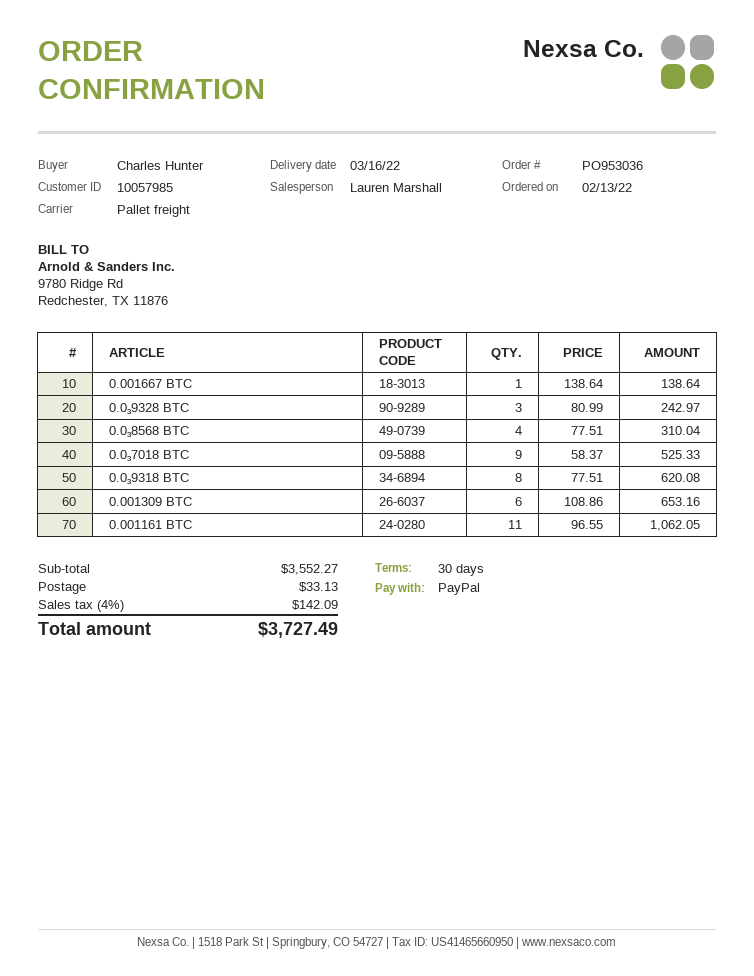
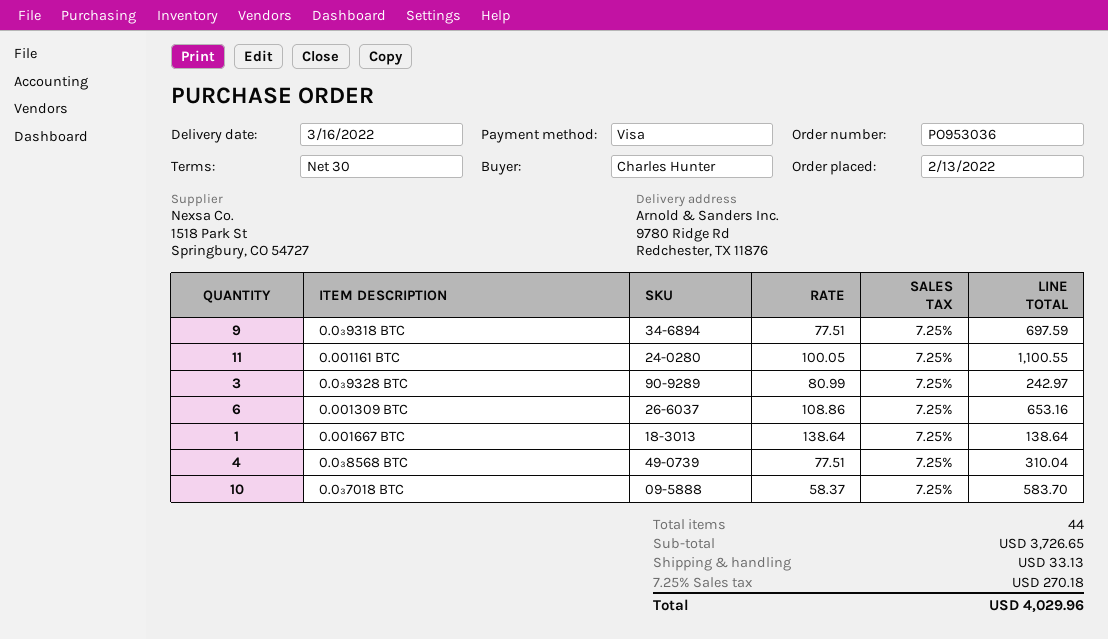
payment method: PayPal -> Visa
0.0₃7018 BTC: 9 x 58.37 = 525.33 -> 10 x 58.37 = 583.70
0.0₃9318 BTC: 8 x 77.51 = 620.08 -> 9 x 77.51 = 697.59
0.001161 BTC: 11 x 96.55 = 1062.05 -> 11 x 100.05 = 1100.55
subtotal: 3552.27 -> 3726.65
tax: 4% = 142.09 -> 7.25% = 270.18
total: 3727.49 -> 4029.96

